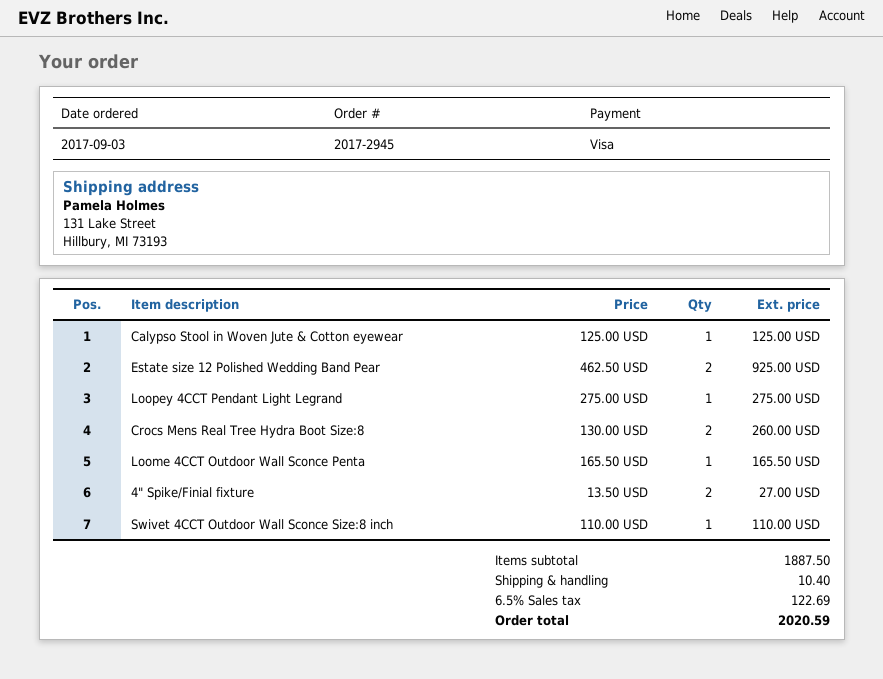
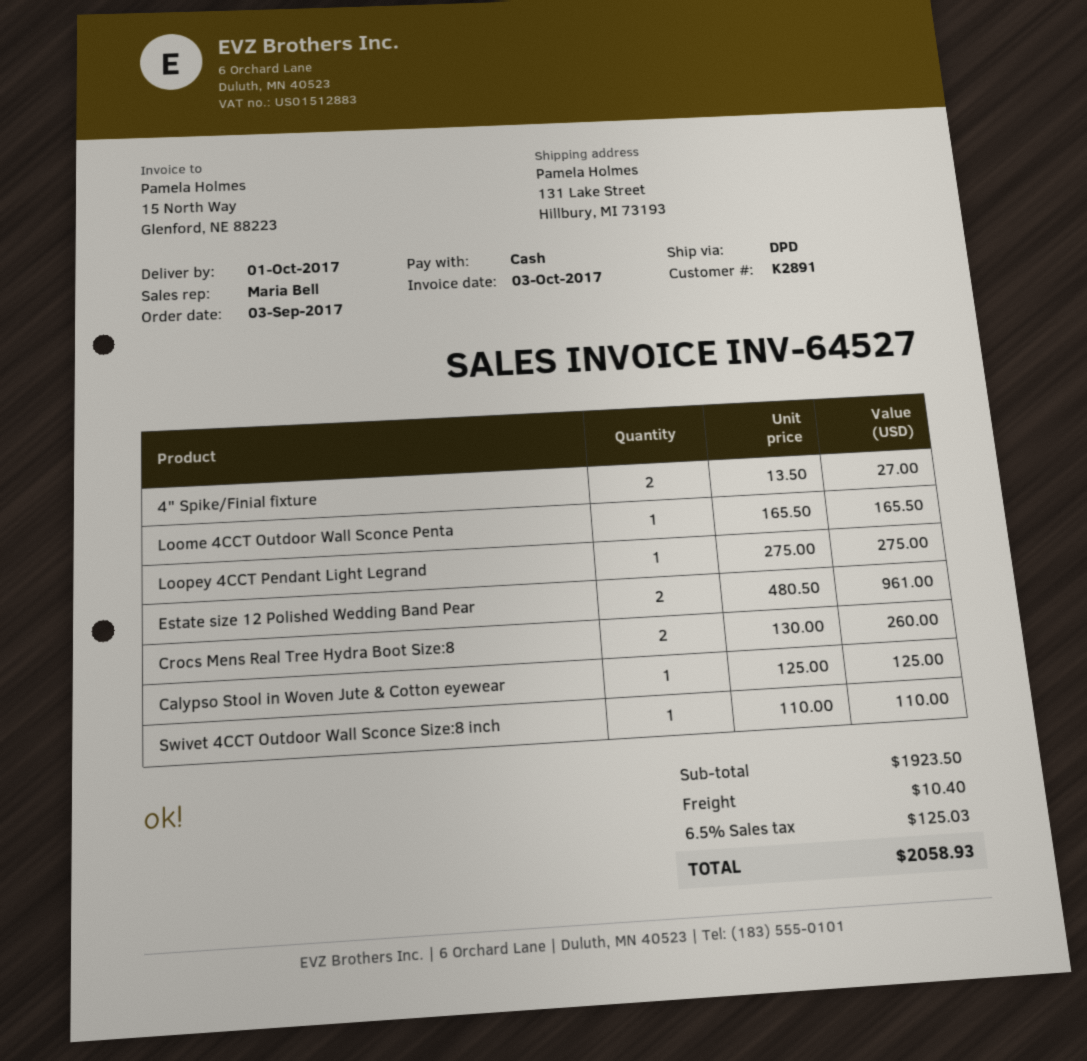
payment method: Visa -> cash
Estate size 12 Polished Wedding Band Pear: 2 x 462.50 = 925.00 -> 2 x 480.50 = 961.00
subtotal: 1887.50 -> 1923.50
tax: 6.5% = 122.69 -> 6.5% = 125.03
total: 2020.59 -> 2058.93

